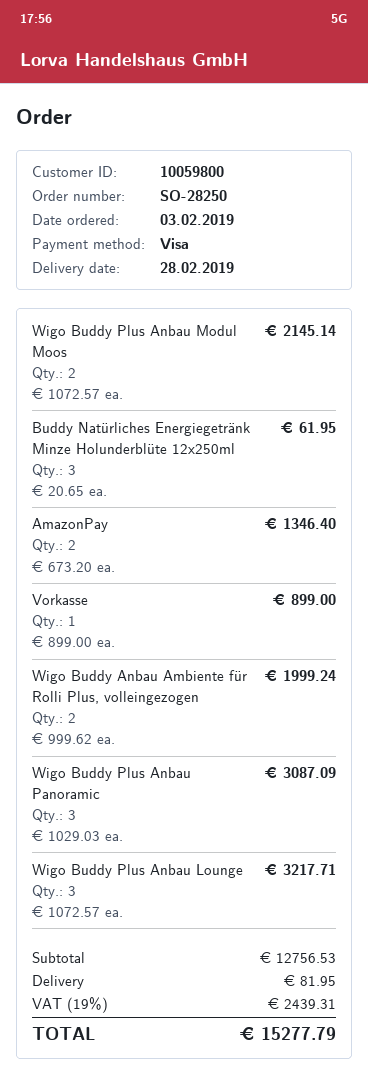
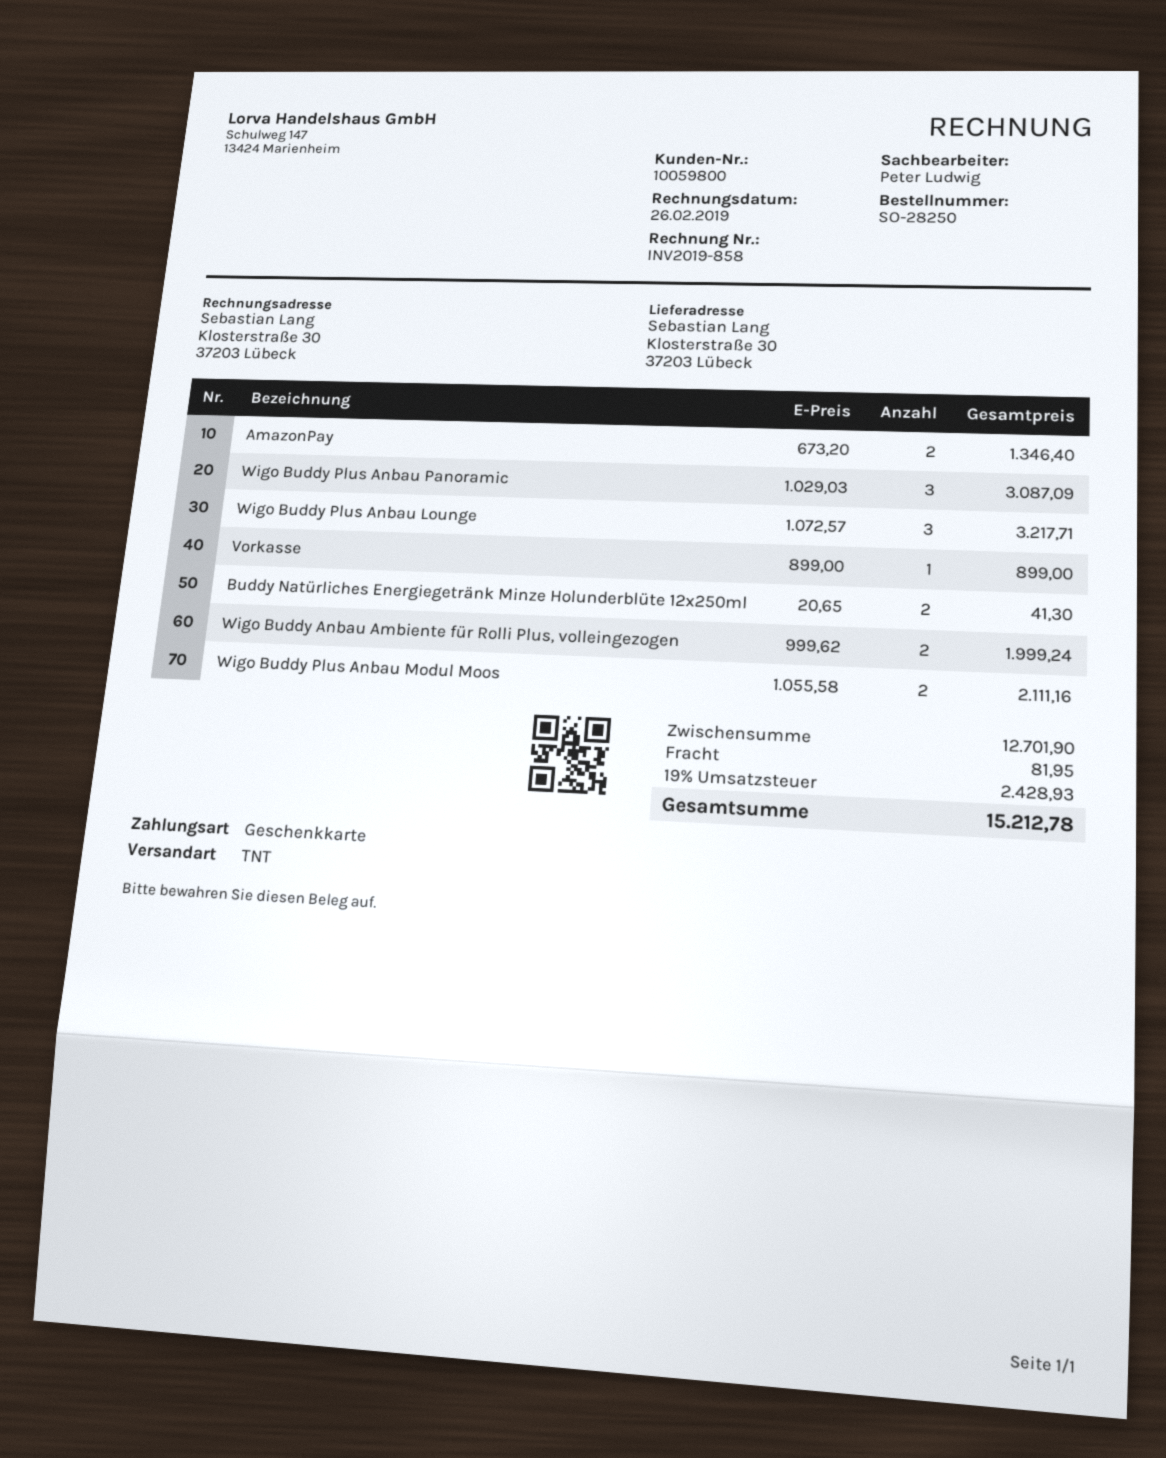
payment method: Visa -> gift card
Wigo Buddy Plus Anbau Modul Moos: 2 x 1072.57 = 2145.14 -> 2 x 1055.58 = 2111.16
Buddy Natürliches Energiegetränk Minze Holunderblüte 12x250ml: 3 x 20.65 = 61.95 -> 2 x 20.65 = 41.30
subtotal: 12756.53 -> 12701.90
tax: 19% = 2439.31 -> 19% = 2428.93
total: 15277.79 -> 15212.78

